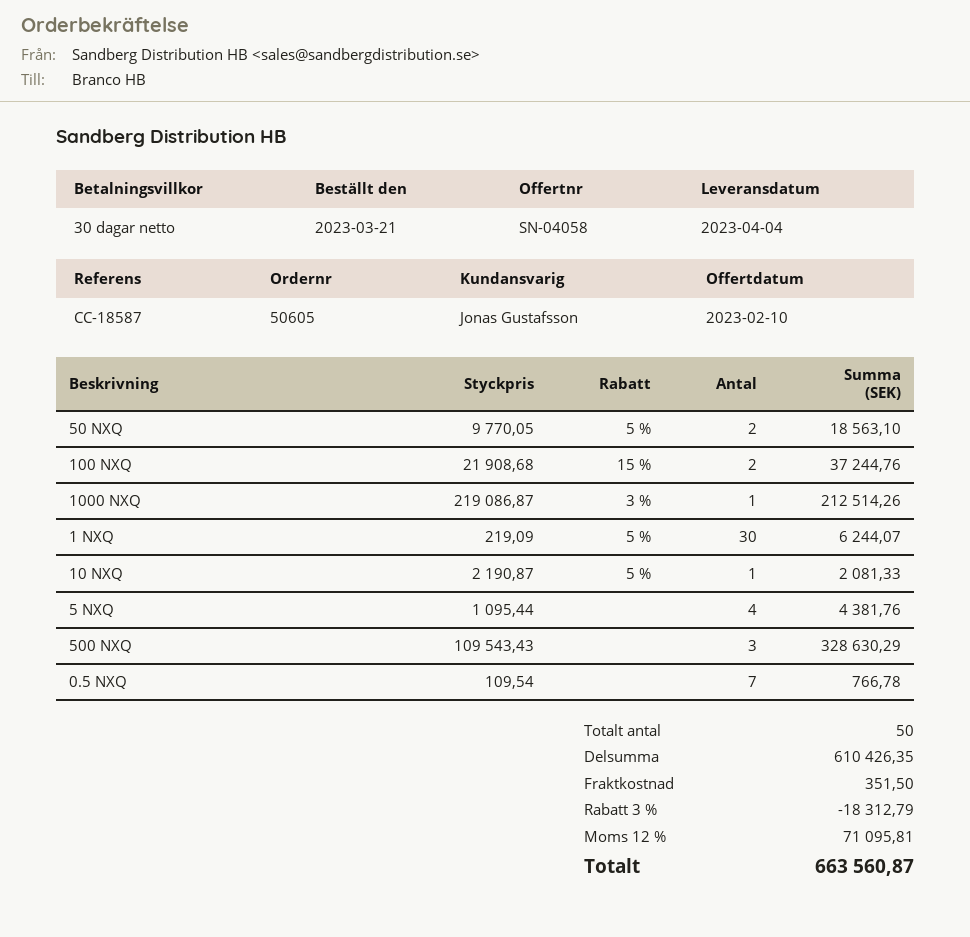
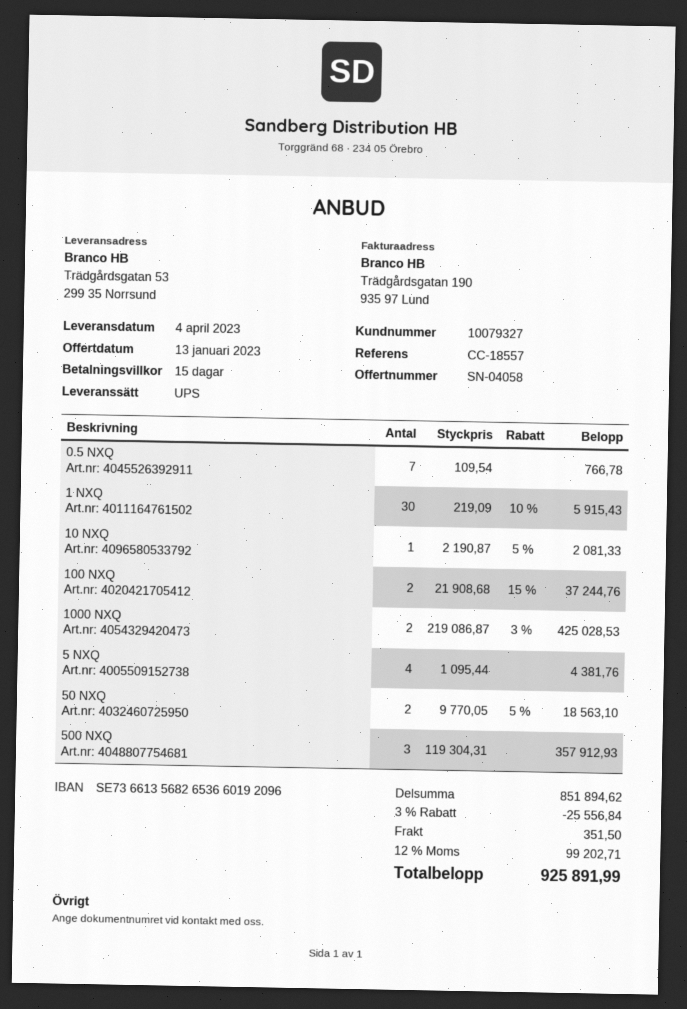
quote date: 2023-02-10 -> 2023-01-13
payment terms: 30 days -> 15 days
reference: CC-18587 -> CC-18557
1000 NXQ: 1 x 219086.87 - 3% = 212514.26 -> 2 x 219086.87 - 3% = 425028.53
1 NXQ: 30 x 219.09 - 5% = 6244.07 -> 30 x 219.09 - 10% = 5915.43
500 NXQ: 3 x 109543.43 = 328630.29 -> 3 x 119304.31 = 357912.93
subtotal: 610426.35 -> 851894.62
discount: 3% = 18312.79 -> 3% = 25556.84
tax: 12% = 71095.81 -> 12% = 99202.71
total: 663560.87 -> 925891.99

